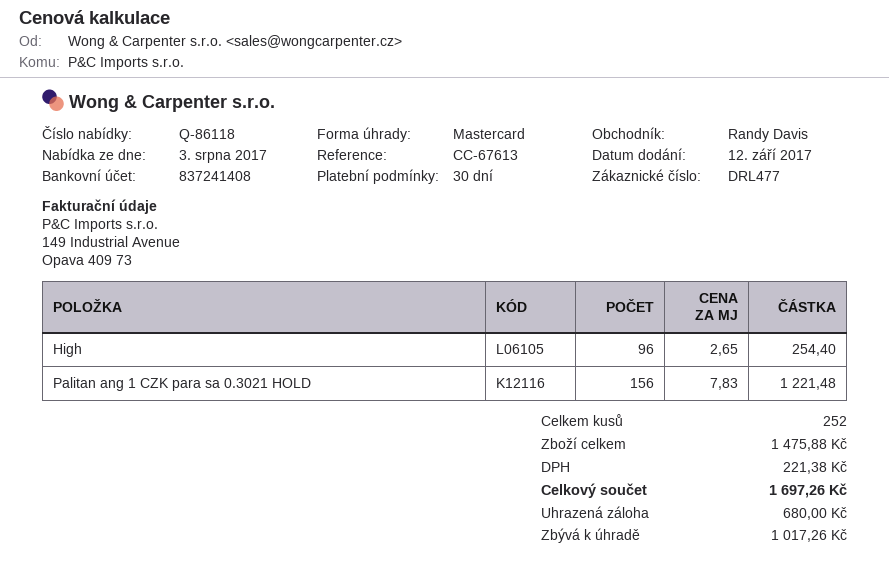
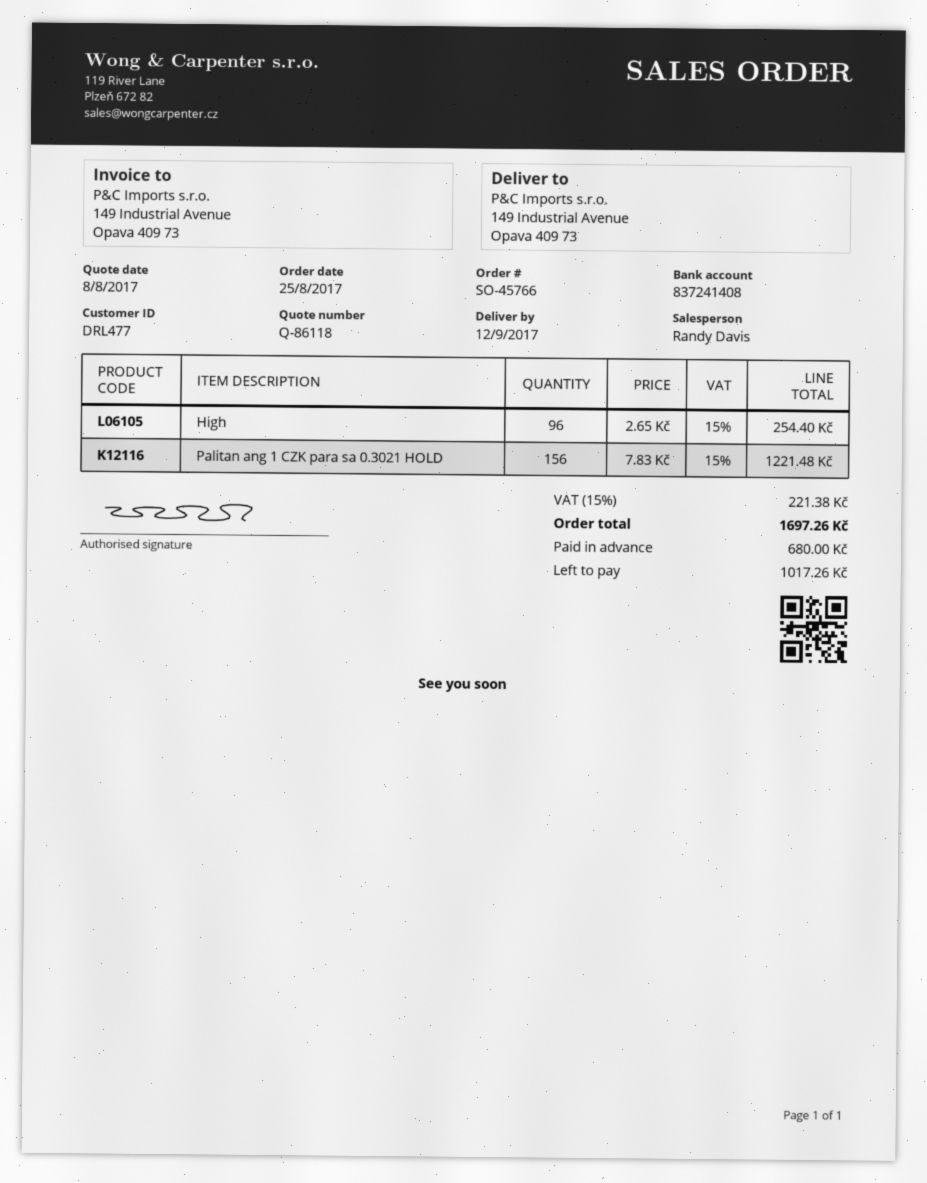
quote date: 2017-08-03 -> 2017-08-08

